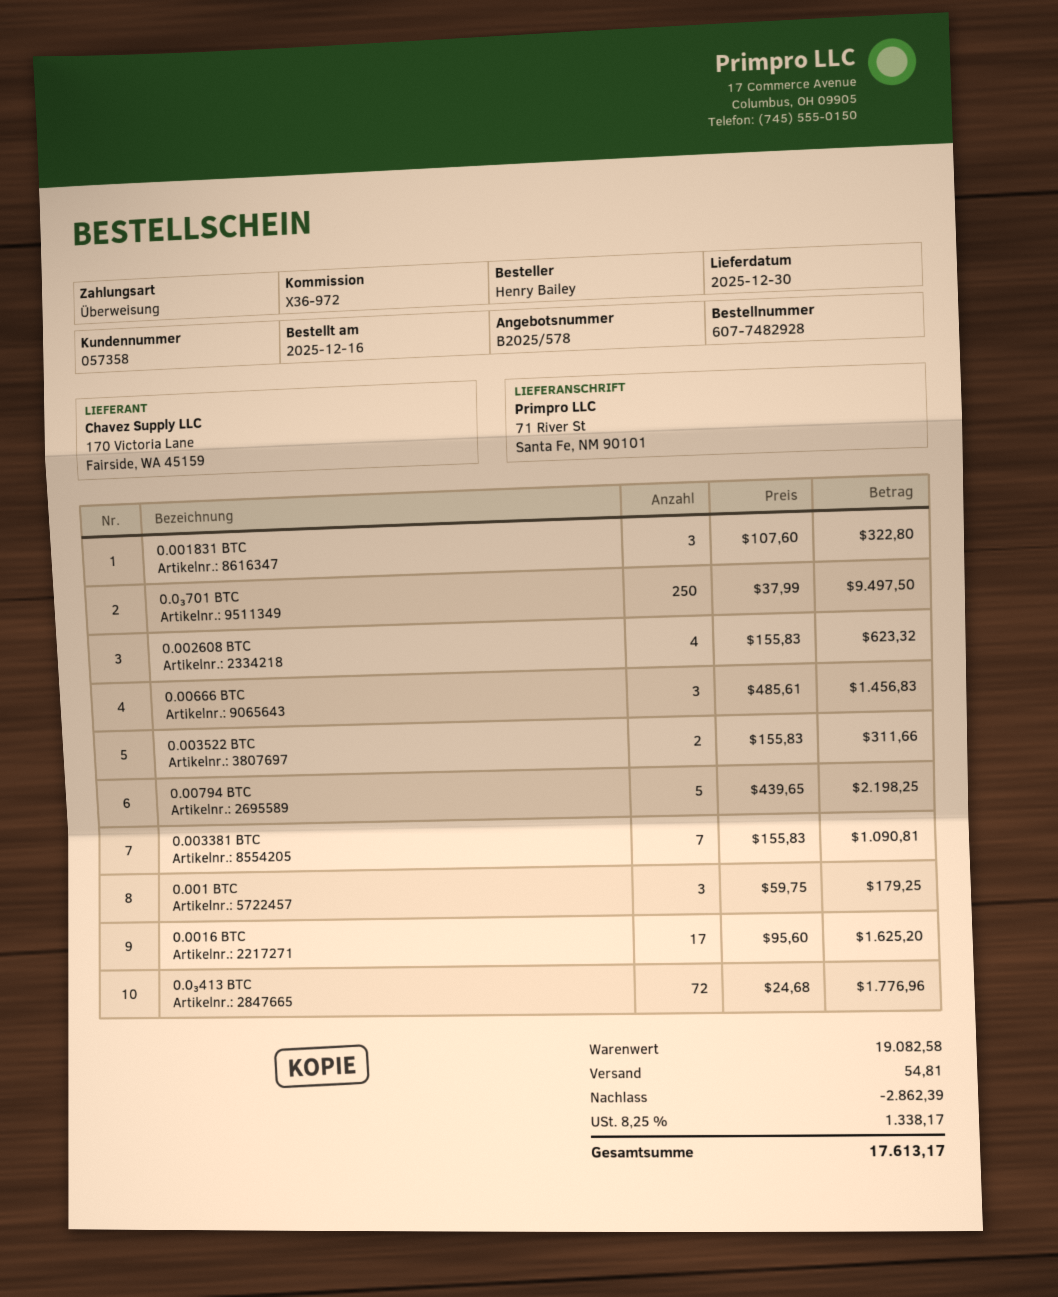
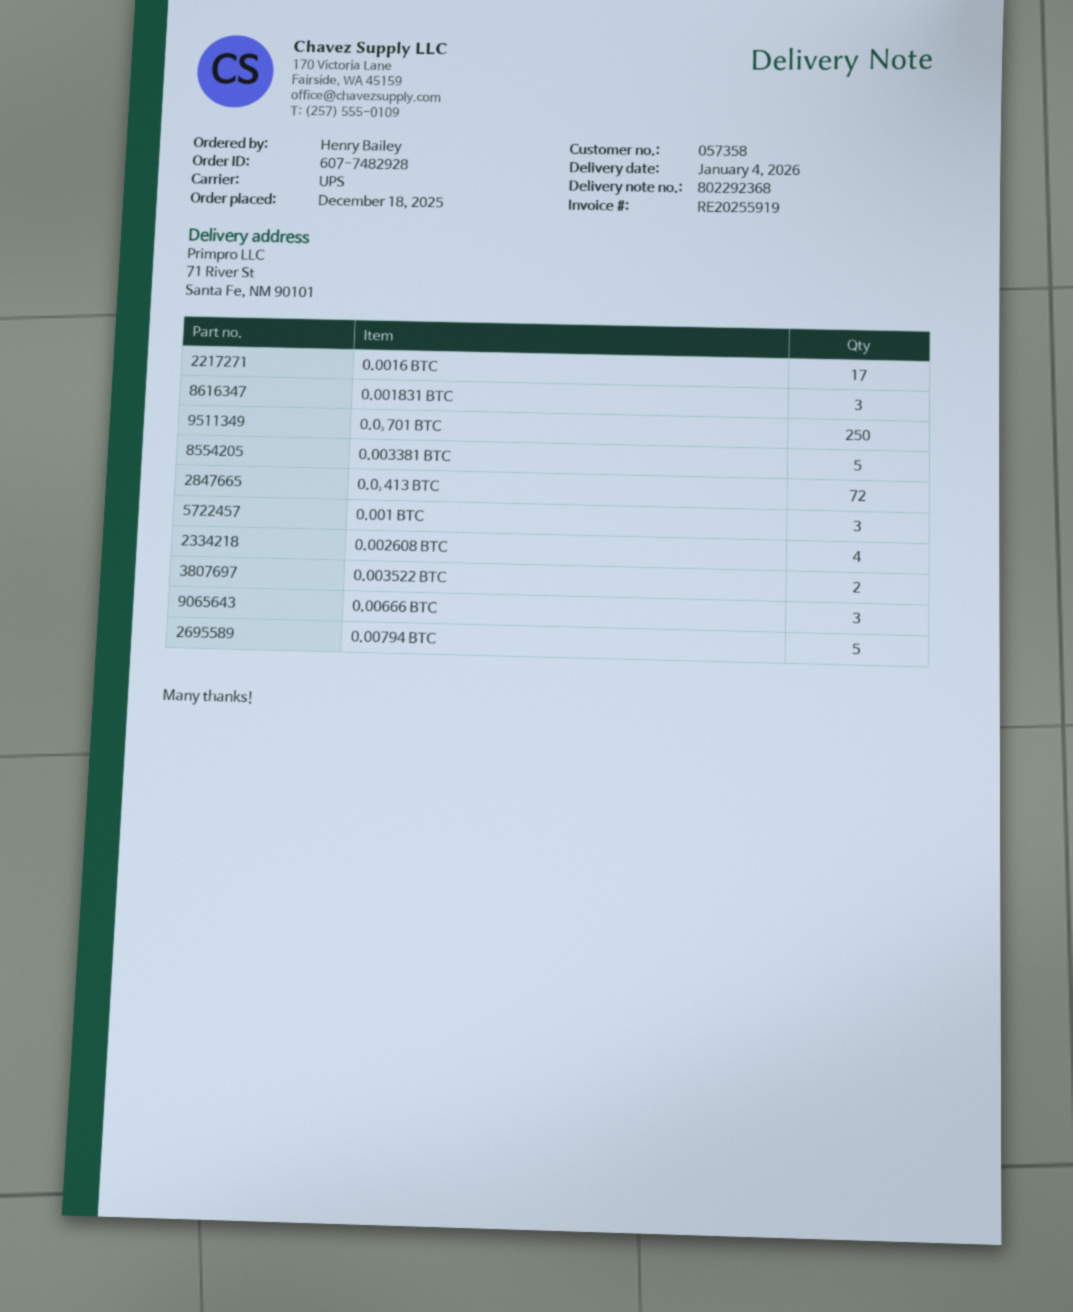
order date: 2025-12-16 -> 2025-12-18
delivery date: 2025-12-30 -> 2026-01-04
0.003381 BTC: 7 -> 5

